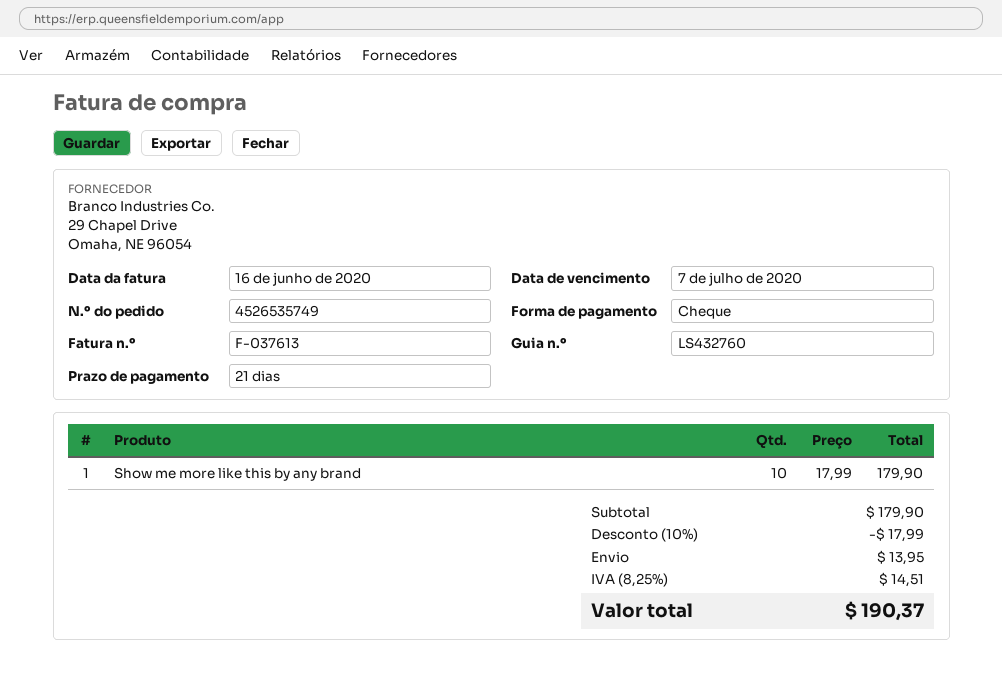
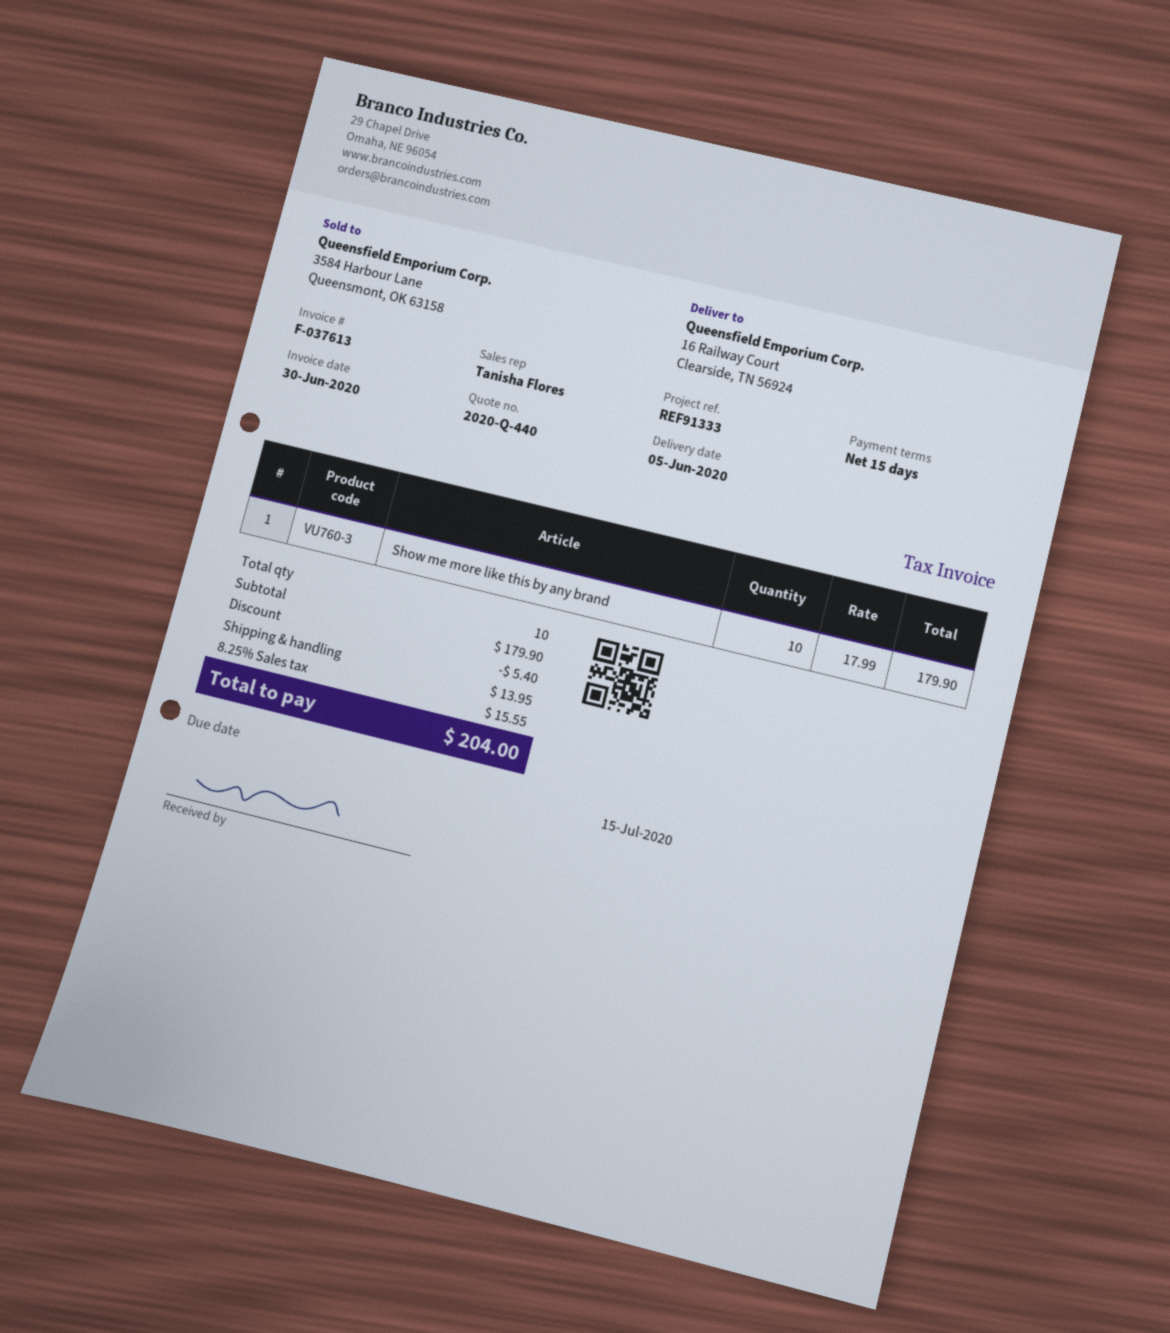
invoice date: 2020-06-16 -> 2020-06-30
payment terms: 21 days -> 15 days
due date: 2020-07-07 -> 2020-07-15
discount: 17.99 -> 5.40
tax: 8.25% = 14.51 -> 8.25% = 15.55
total: 190.37 -> 204.00

